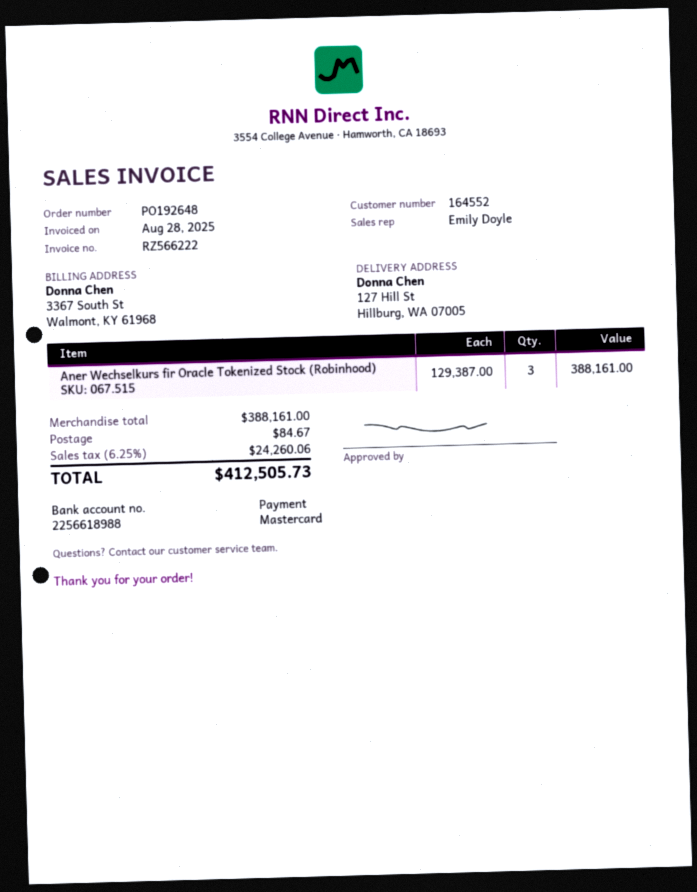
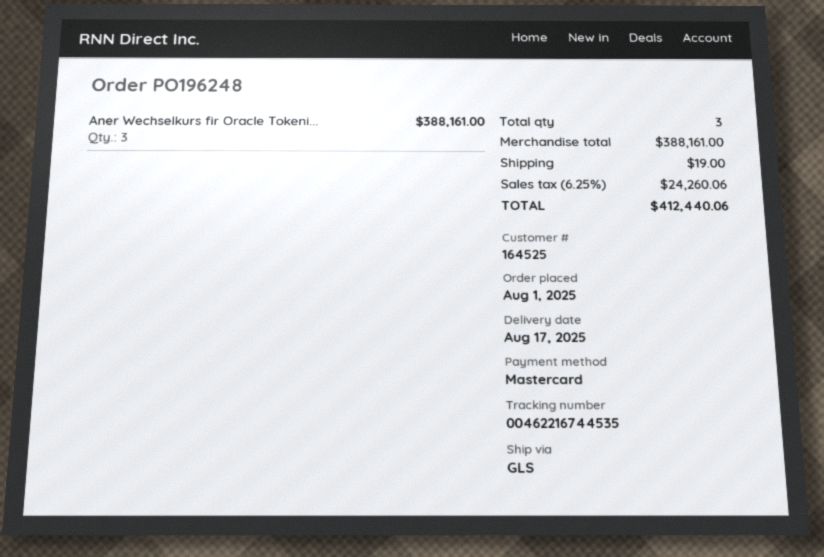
order number: PO192648 -> PO196248
customer number: 164552 -> 164525
shipping: 84.67 -> 19.00
total: 412505.73 -> 412440.06

